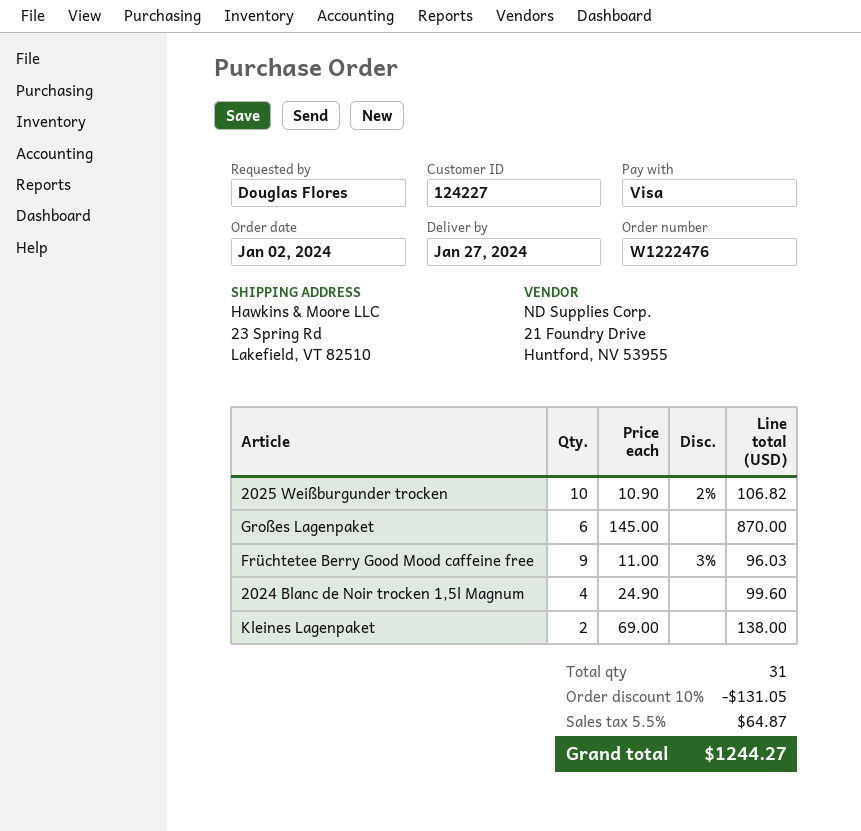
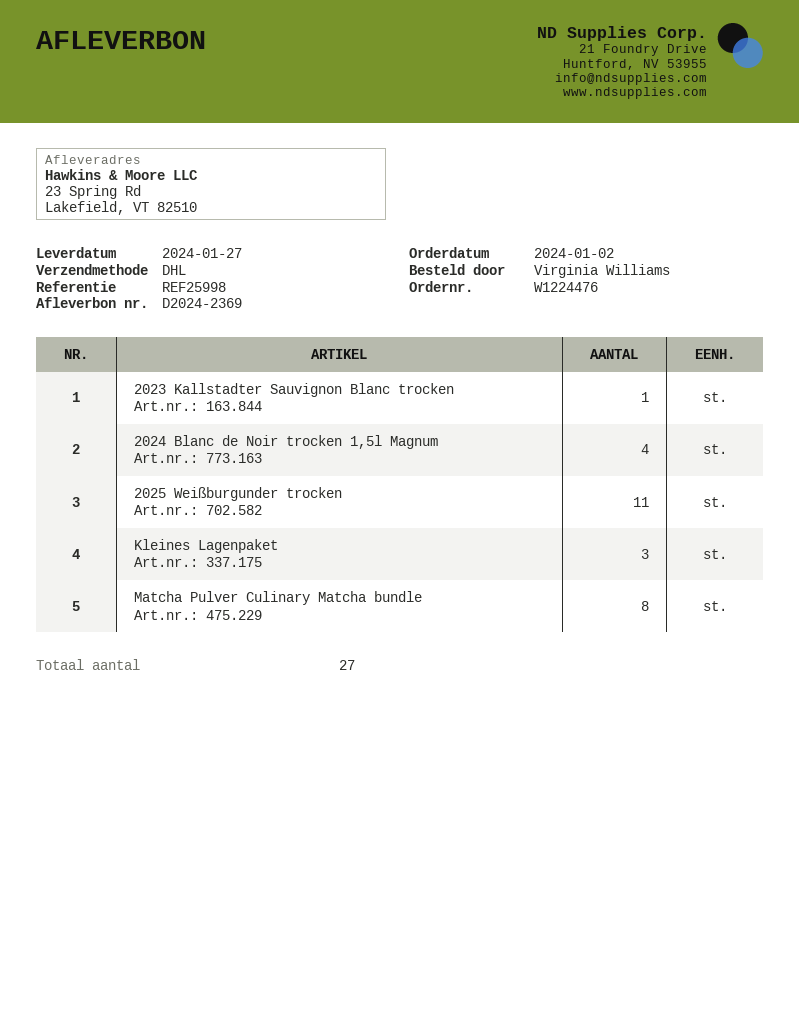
order number: W1222476 -> W1224476
ordered by: Douglas Flores -> Virginia Williams
2025 Weißburgunder trocken: 10 -> 11
Großes Lagenpaket: 6 -> none
Früchtetee Berry Good Mood caffeine free: 9 -> none
Kleines Lagenpaket: 2 -> 3
2023 Kallstadter Sauvignon Blanc trocken: none -> 1
Matcha Pulver Culinary Matcha bundle: none -> 8
total quantity: 31 -> 27

